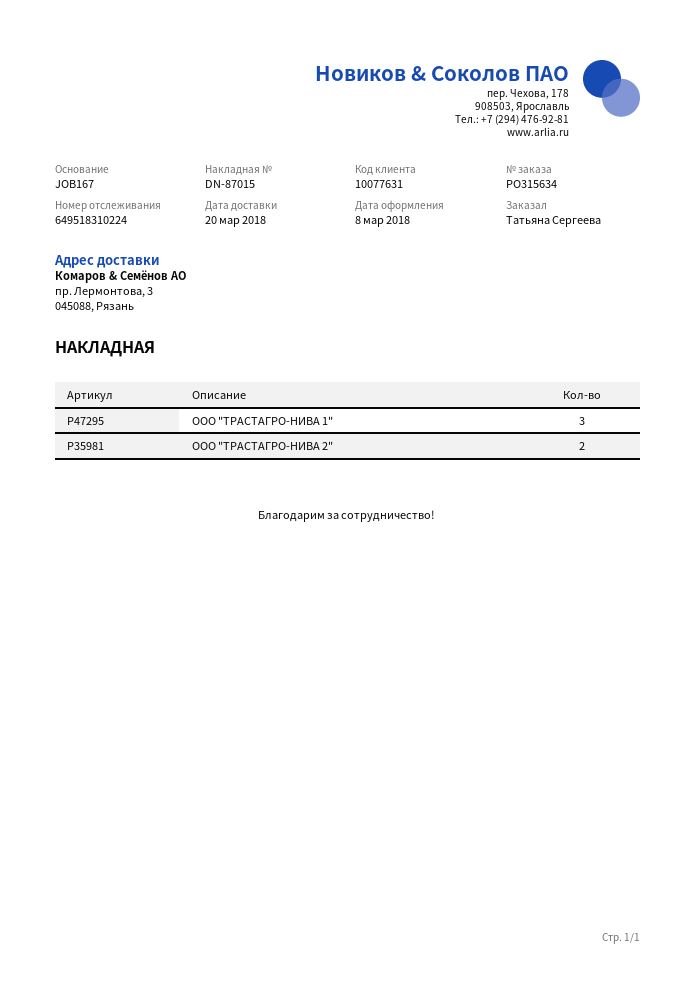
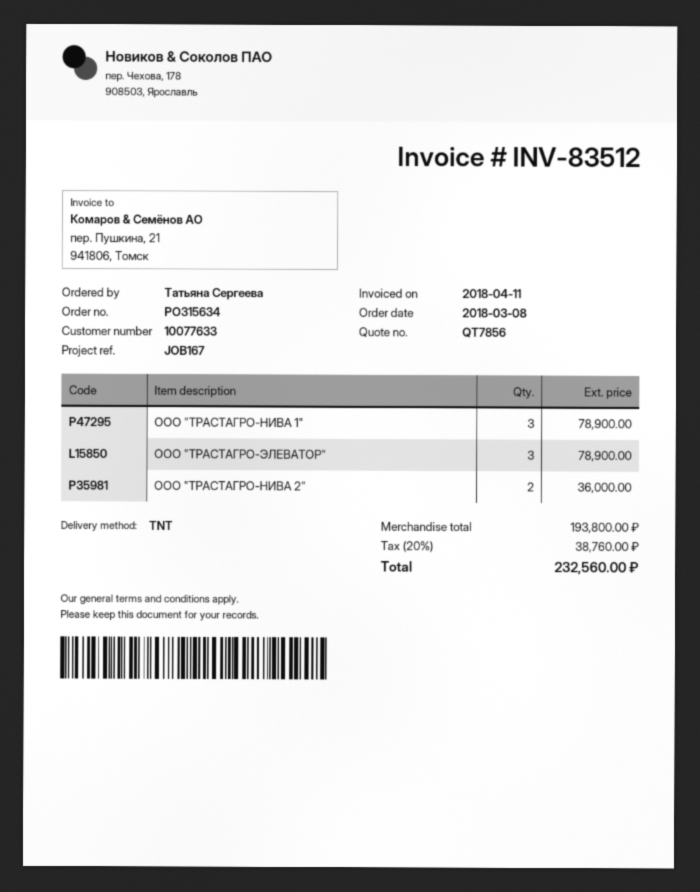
customer number: 10077631 -> 10077633
ООО "ТРАСТАГРО-ЭЛЕВАТОР": none -> 3

